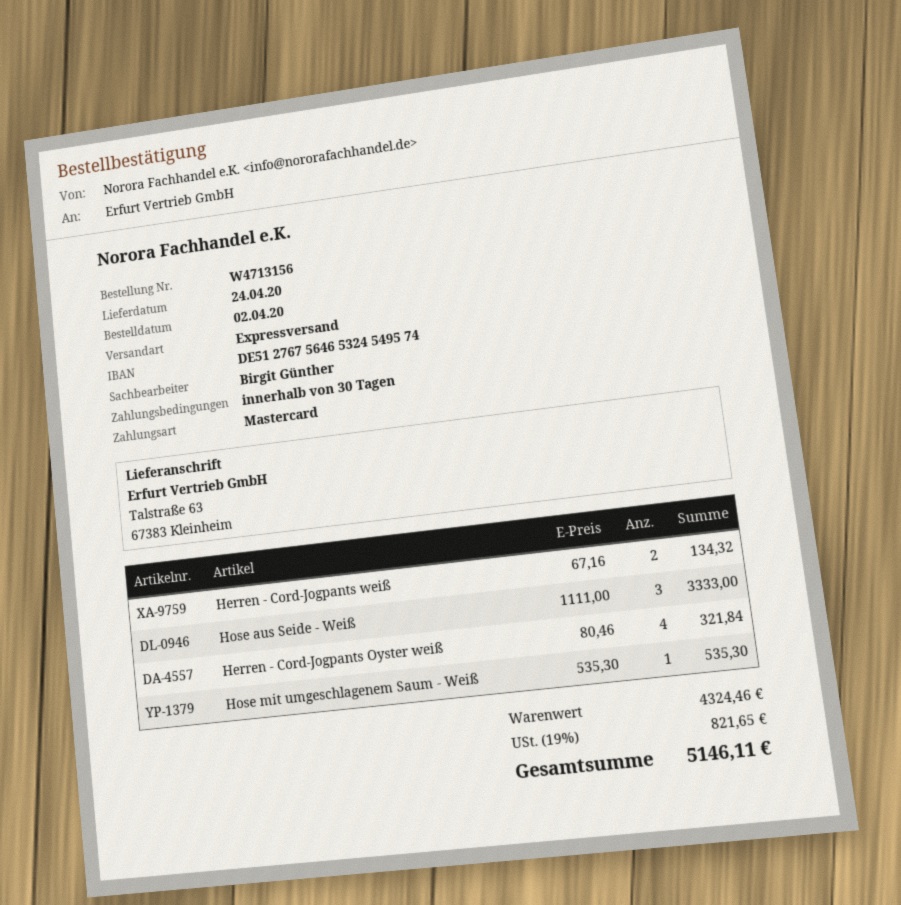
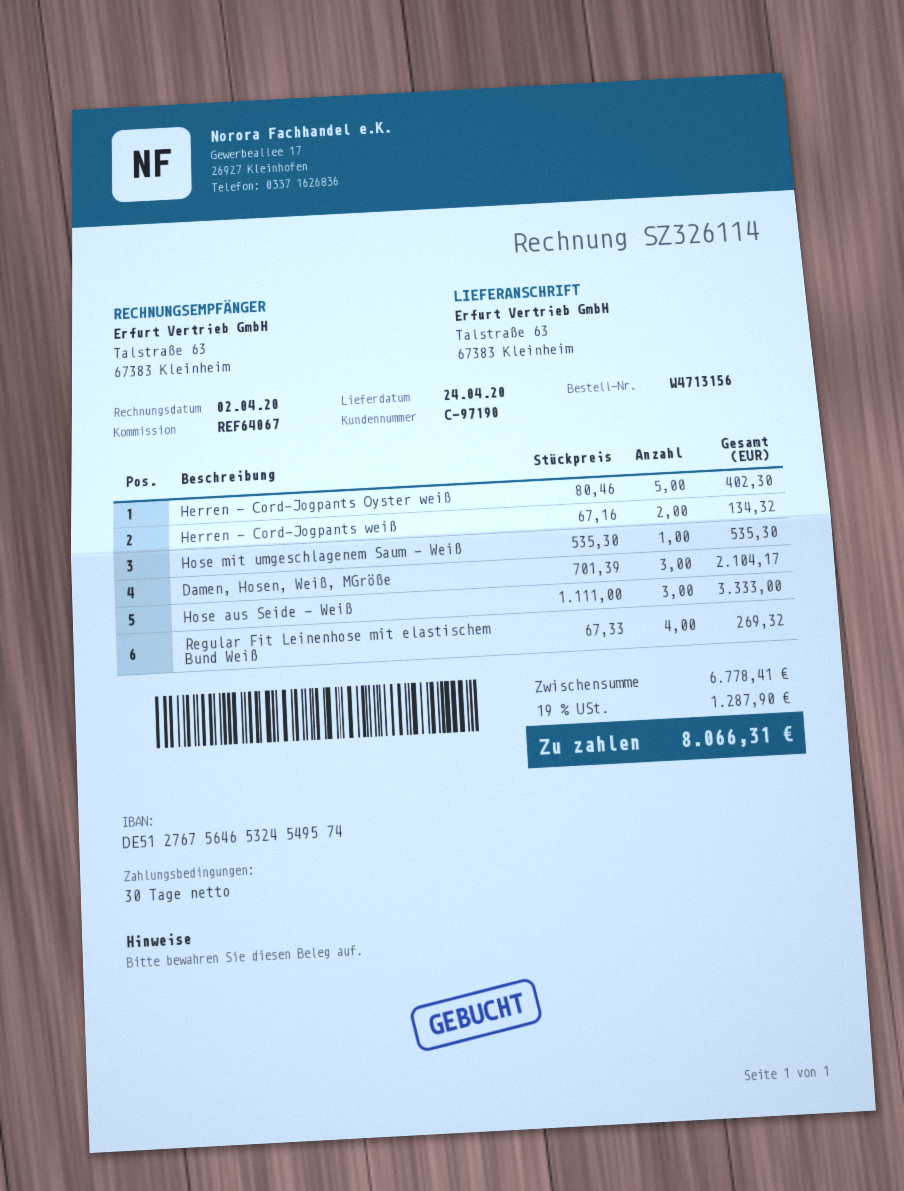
Herren - Cord-Jogpants Oyster weiß: 4 x 80.46 = 321.84 -> 5 x 80.46 = 402.30
Damen, Hosen, Weiß, MGröße: none -> 3 x 701.39 = 2104.17
Regular Fit Leinenhose mit elastischem Bund Weiß: none -> 4 x 67.33 = 269.32
subtotal: 4324.46 -> 6778.41
tax: 19% = 821.65 -> 19% = 1287.90
total: 5146.11 -> 8066.31

